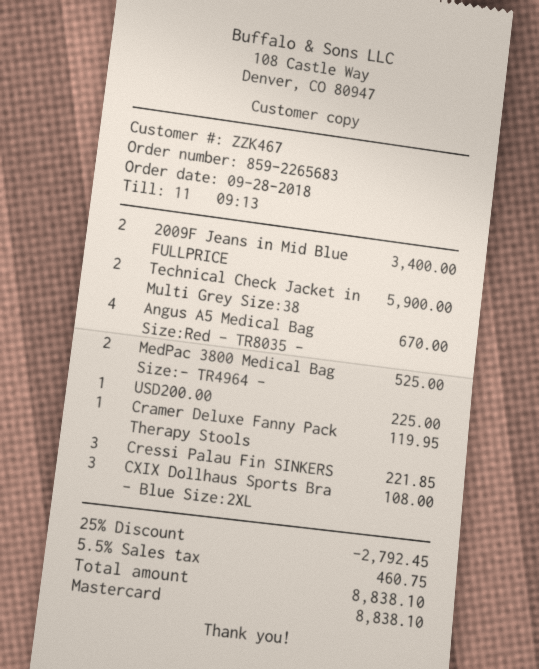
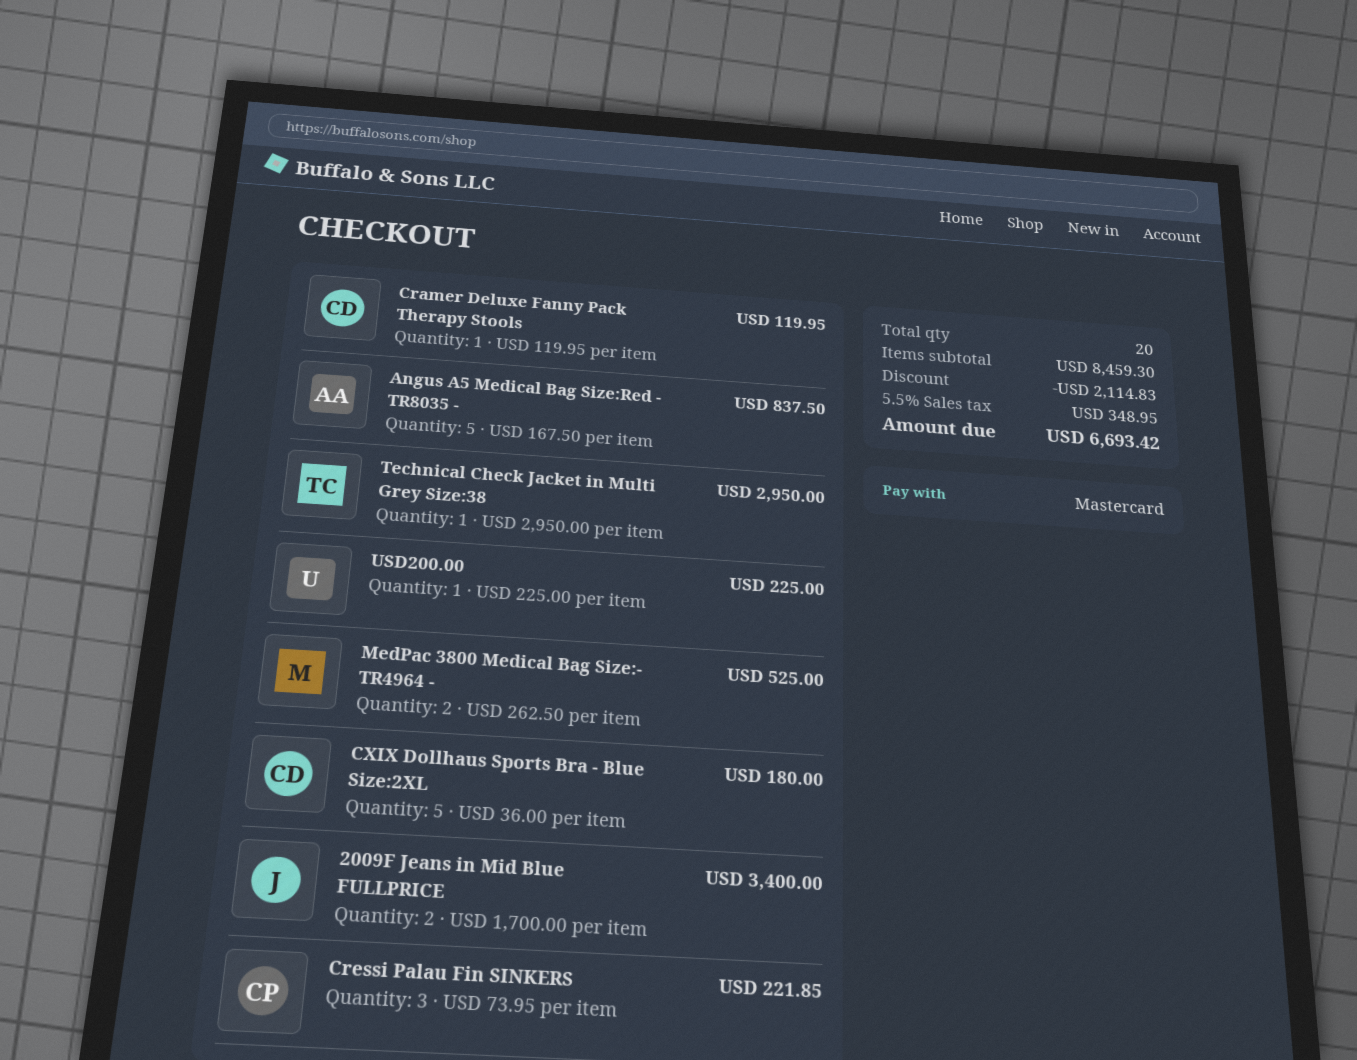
Technical Check Jacket in Multi Grey Size:38: 2 for 5900.00 -> 1 for 2950.00
Angus A5 Medical Bag Size:Red - TR8035 -: 4 for 670.00 -> 5 for 837.50
CXIX Dollhaus Sports Bra - Blue Size:2XL: 3 for 108.00 -> 5 for 180.00
discount: 2792.45 -> 2114.83
tax: 5.5% = 460.75 -> 5.5% = 348.95
total: 8838.10 -> 6693.42

